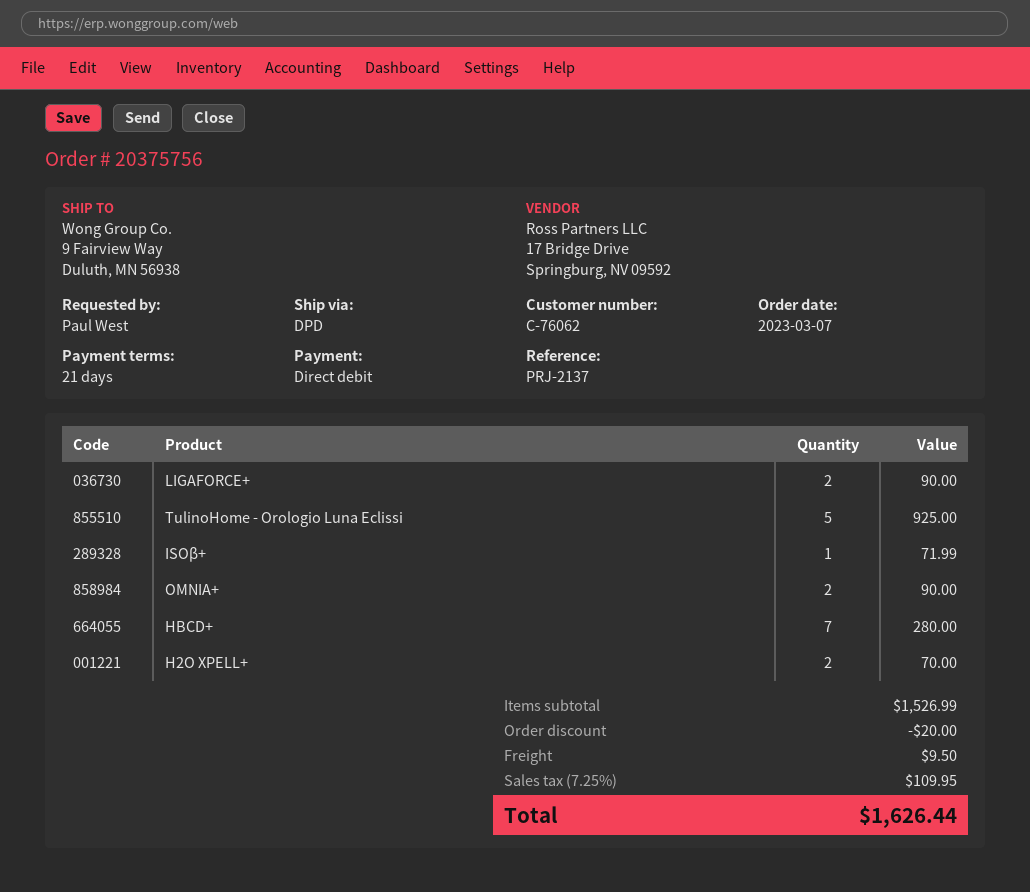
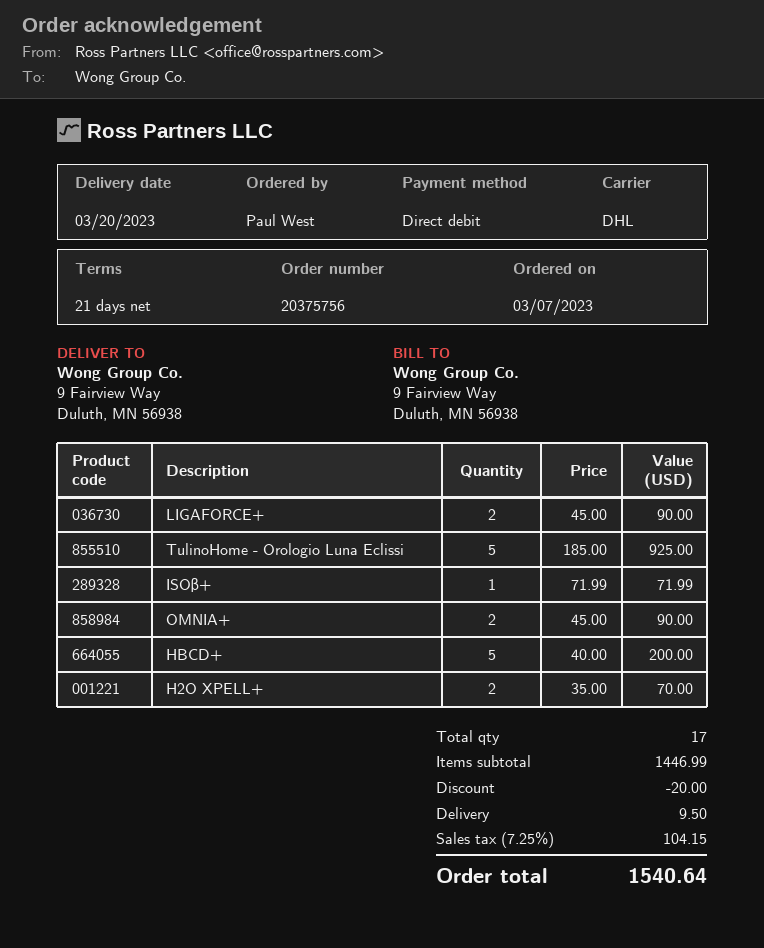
shipping method: DPD -> DHL
HBCD+: 7 for 280.00 -> 5 for 200.00
subtotal: 1526.99 -> 1446.99
tax: 7.25% = 109.95 -> 7.25% = 104.15
total: 1626.44 -> 1540.64

